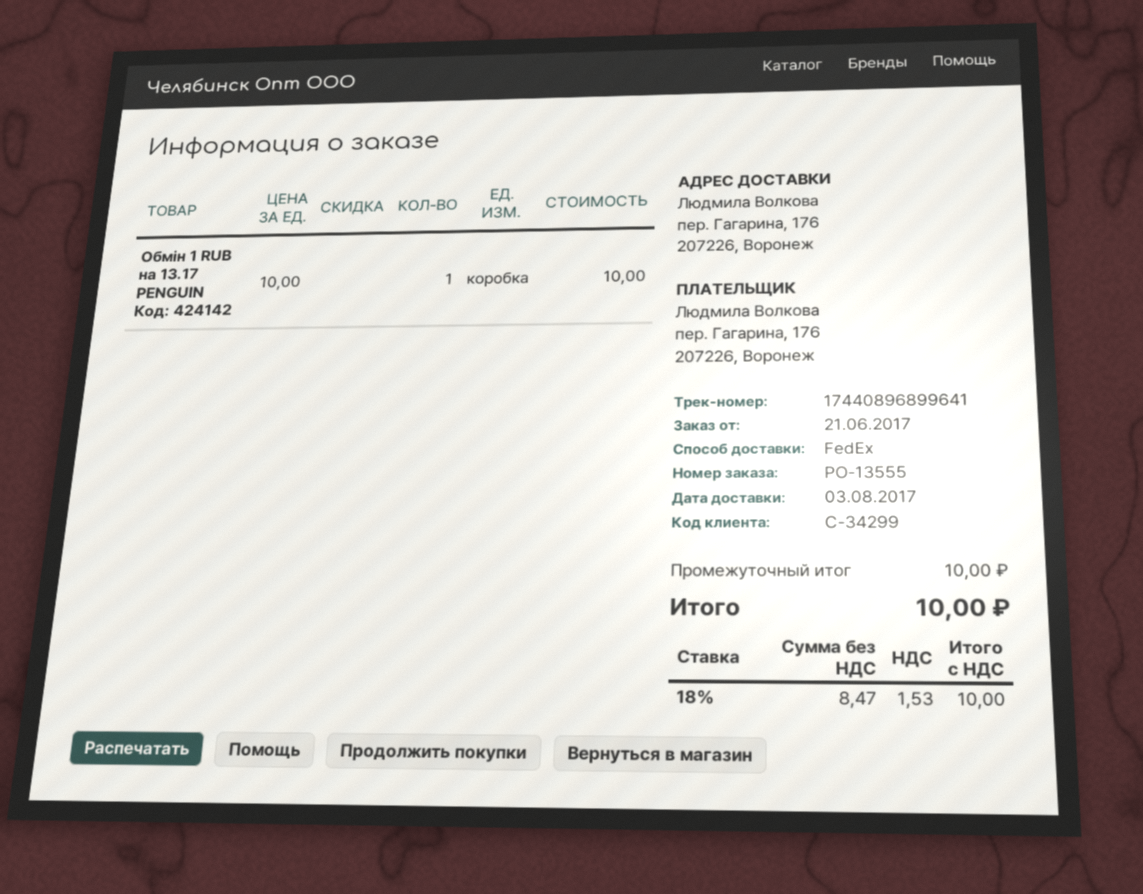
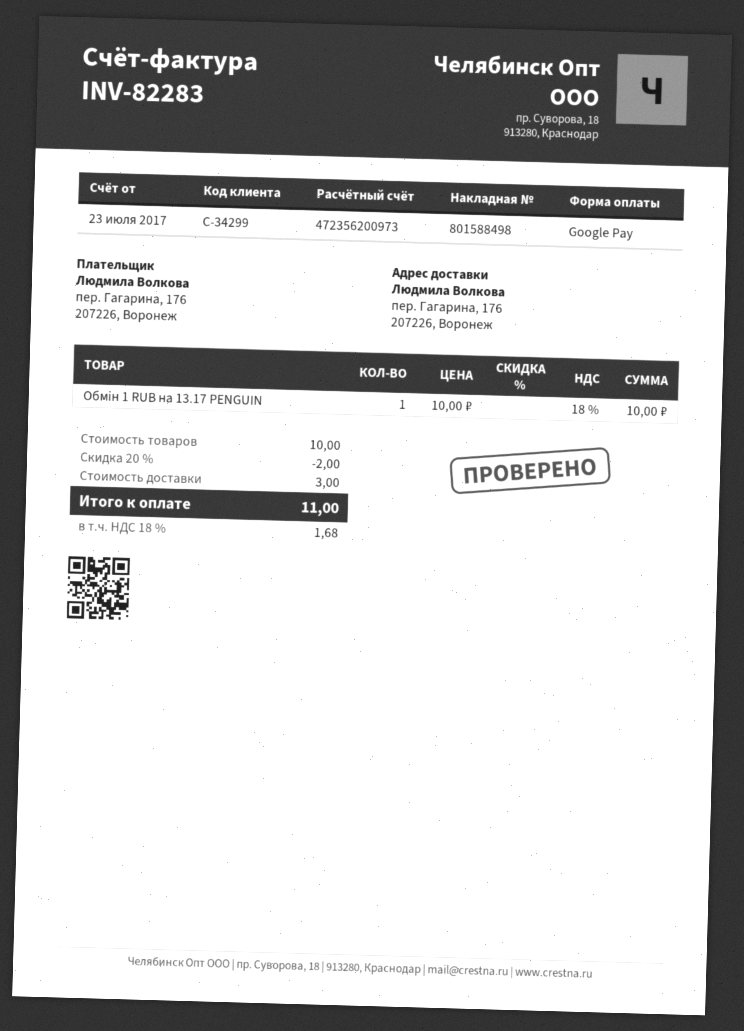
discount: none -> 20% = 2.00
shipping: none -> 3.00
tax: 18% = 1.53 -> 18% = 1.68
total: 10.00 -> 11.00

